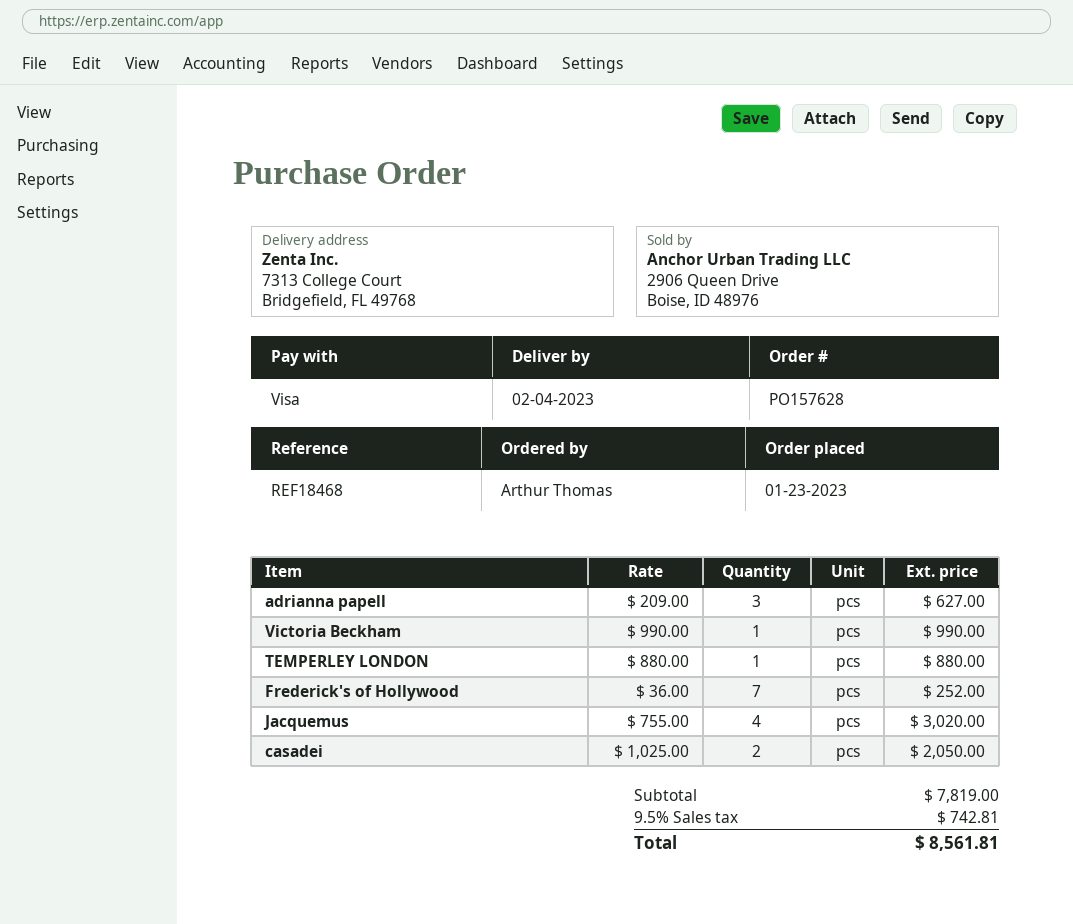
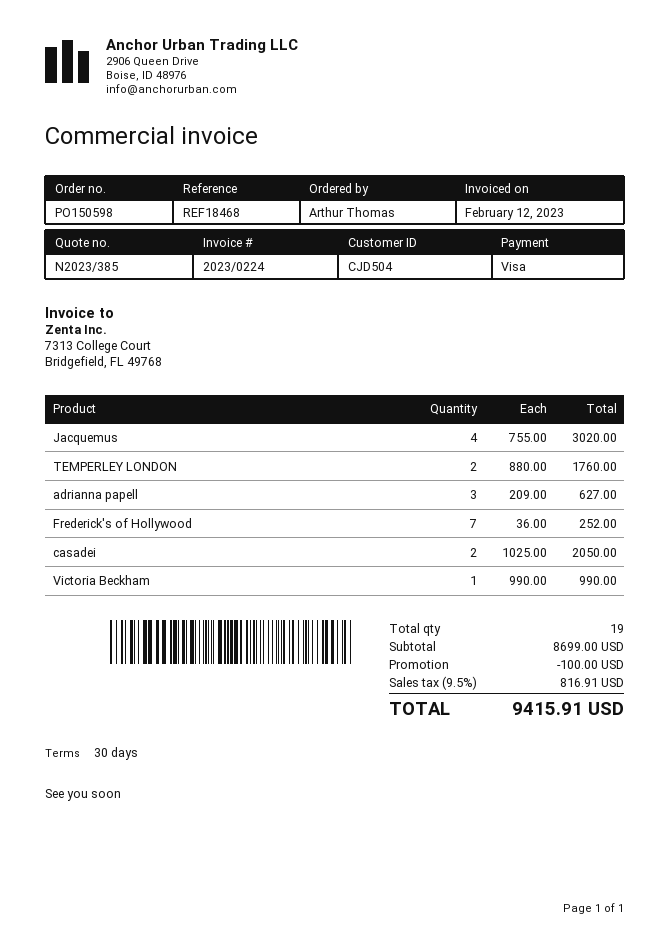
order number: PO157628 -> PO150598
TEMPERLEY LONDON: 1 x 880.00 = 880.00 -> 2 x 880.00 = 1760.00
subtotal: 7819.00 -> 8699.00
discount: none -> 100.00
tax: 9.5% = 742.81 -> 9.5% = 816.91
total: 8561.81 -> 9415.91

